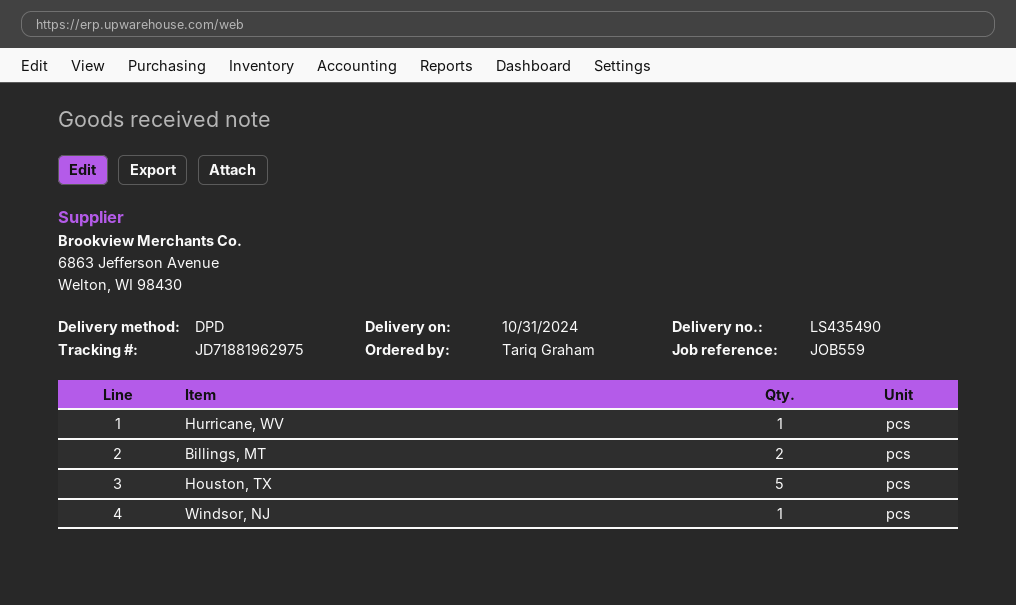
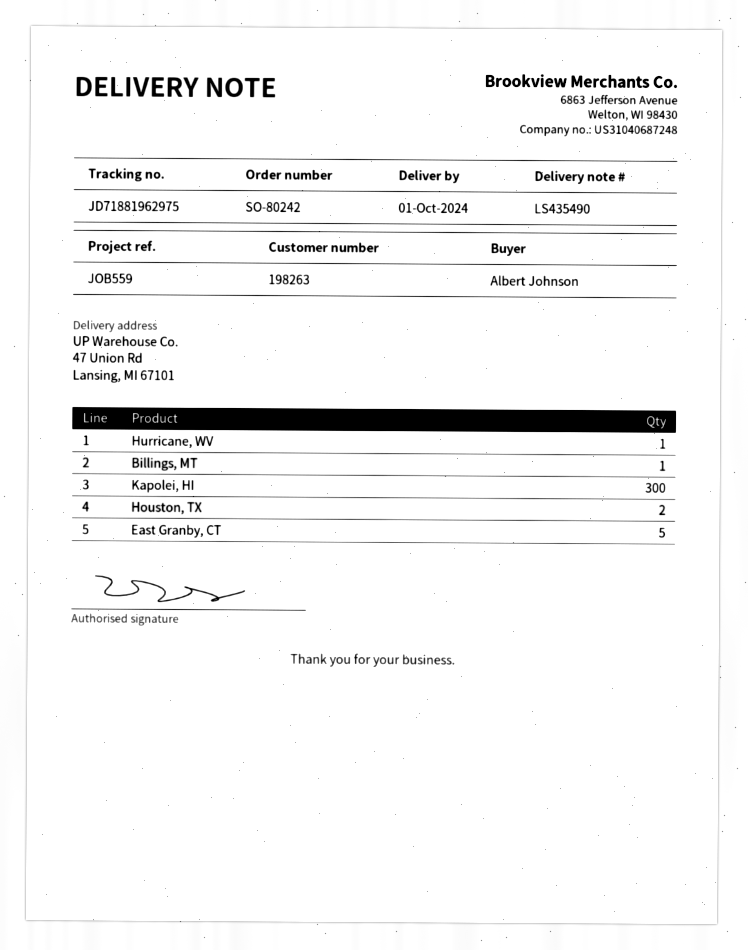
delivery date: 2024-10-31 -> 2024-10-01
ordered by: Tariq Graham -> Albert Johnson
Billings, MT: 2 -> 1
Houston, TX: 5 -> 2
Windsor, NJ: 1 -> none
Kapolei, HI: none -> 300
East Granby, CT: none -> 5

